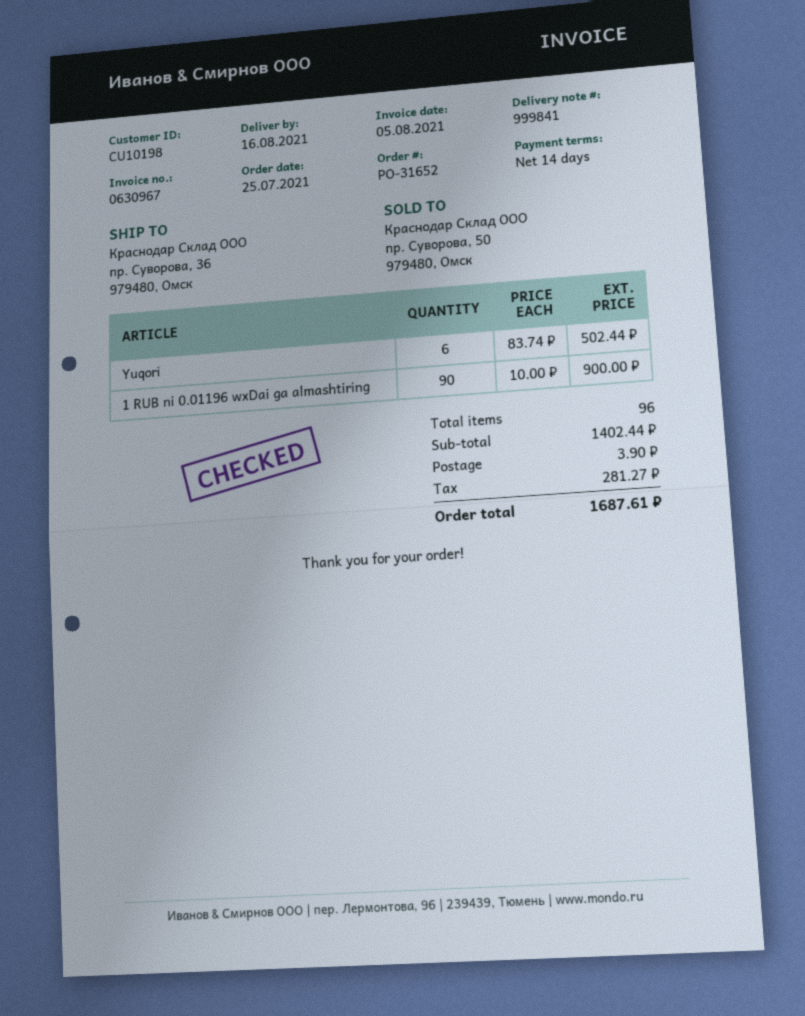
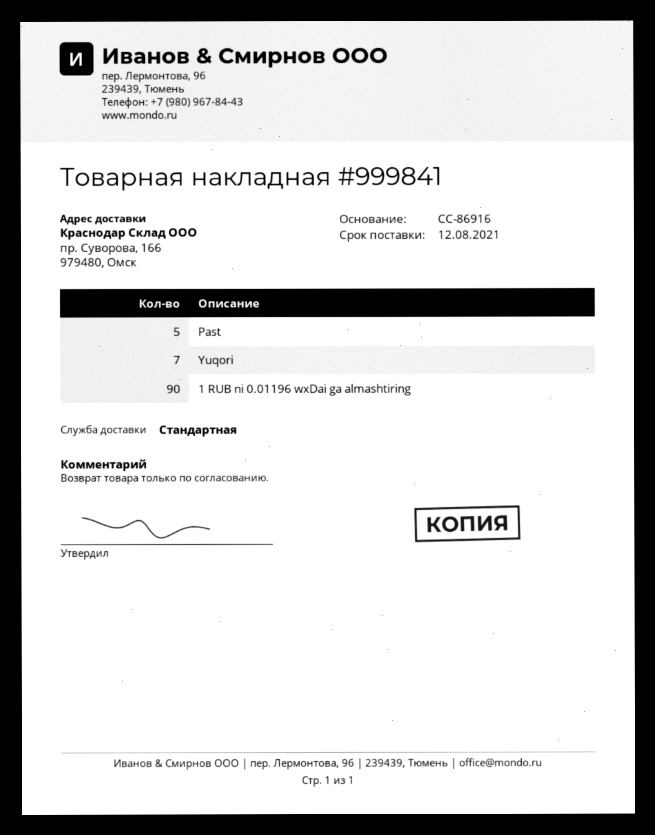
delivery date: 2021-08-16 -> 2021-08-12
ship to: пр. Суворова, 36, 979480, Омск -> пр. Суворова, 166, 979480, Омск
Yuqori: 6 -> 7
Past: none -> 5

